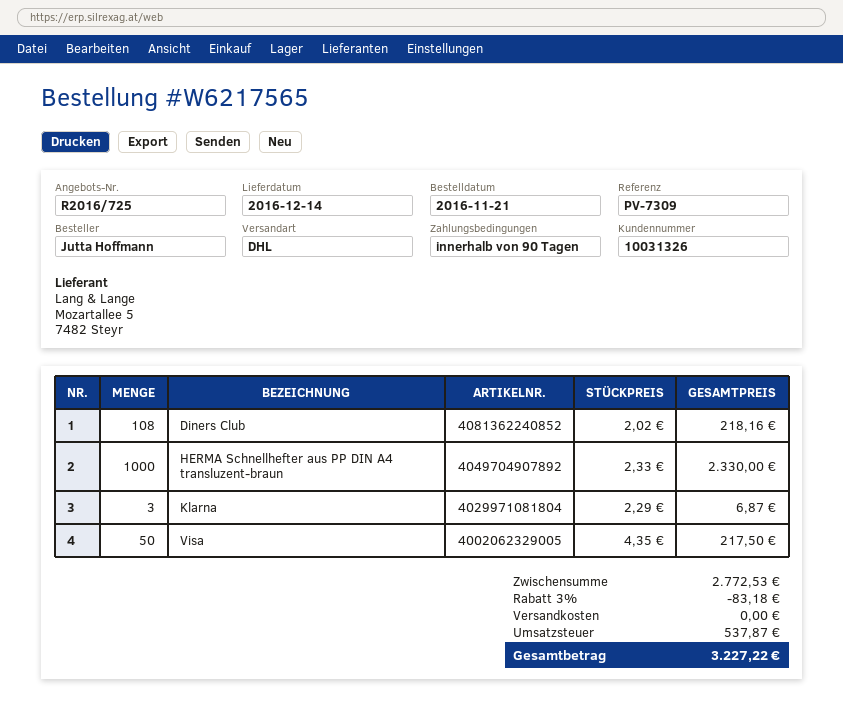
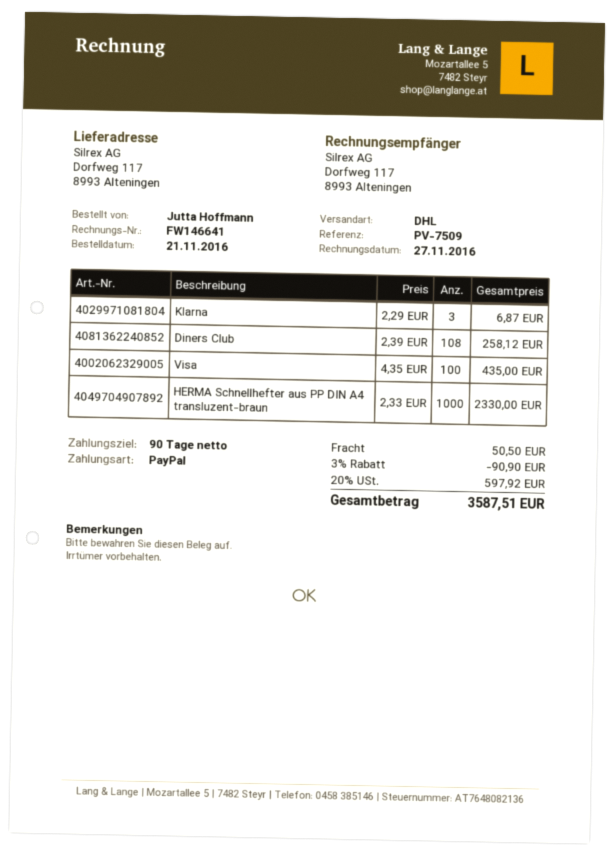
reference: PV-7309 -> PV-7509
Diners Club: 108 x 2.02 = 218.16 -> 108 x 2.39 = 258.12
Visa: 50 x 4.35 = 217.50 -> 100 x 4.35 = 435.00
discount: 3% = 83.18 -> 3% = 90.90
shipping: 0.00 -> 50.50
tax: 537.87 -> 597.92
total: 3227.22 -> 3587.51

